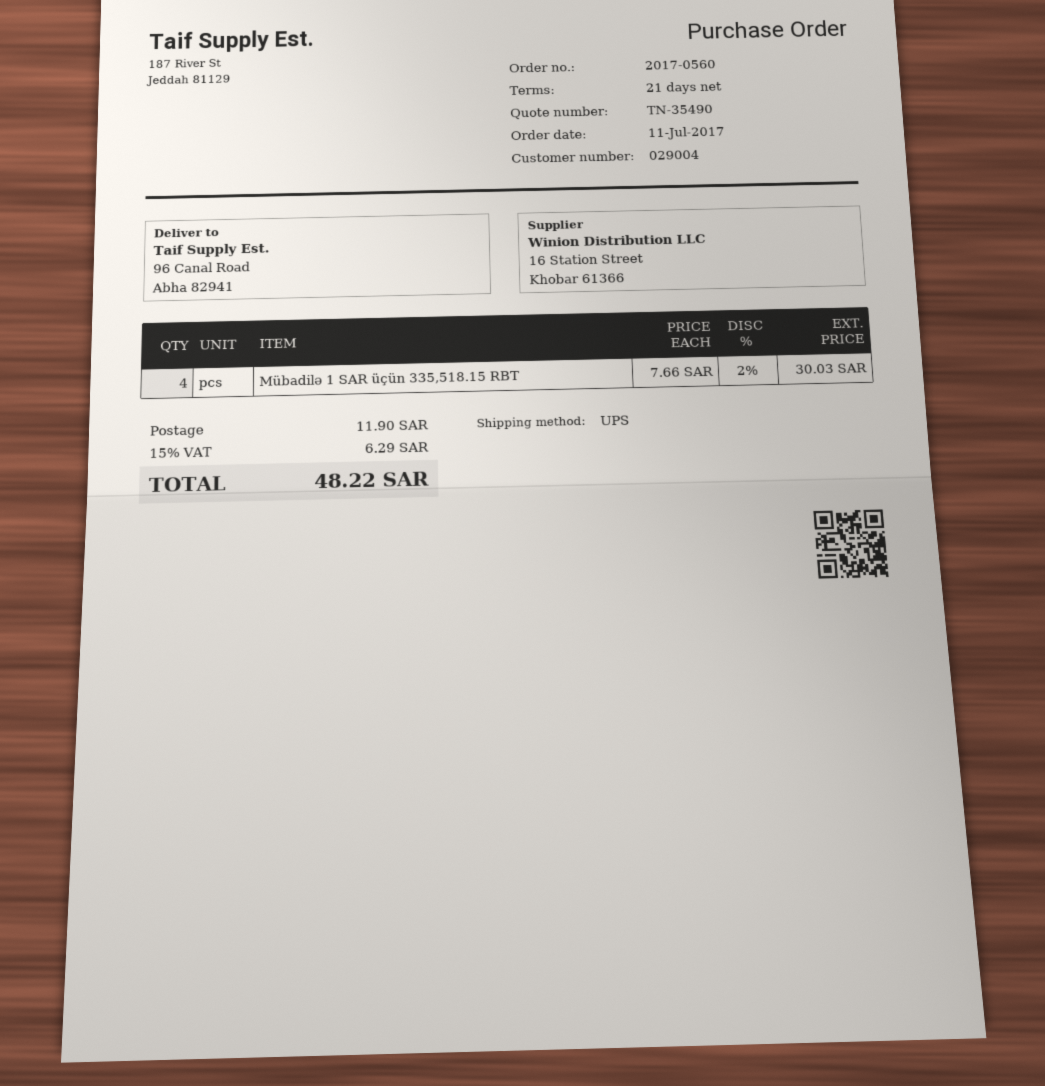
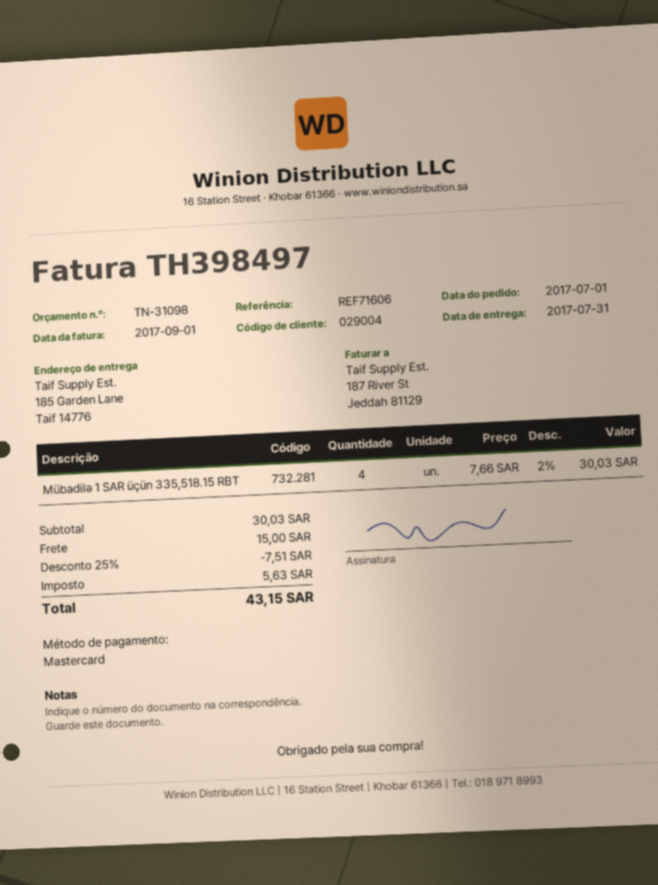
quote number: TN-35490 -> TN-31098
order date: 2017-07-11 -> 2017-07-01
ship to: 96 Canal Road, Abha 82941 -> 185 Garden Lane, Taif 14776
discount: none -> 25% = 7.51
shipping: 11.90 -> 15.00
tax: 6.29 -> 5.63
total: 48.22 -> 43.15

